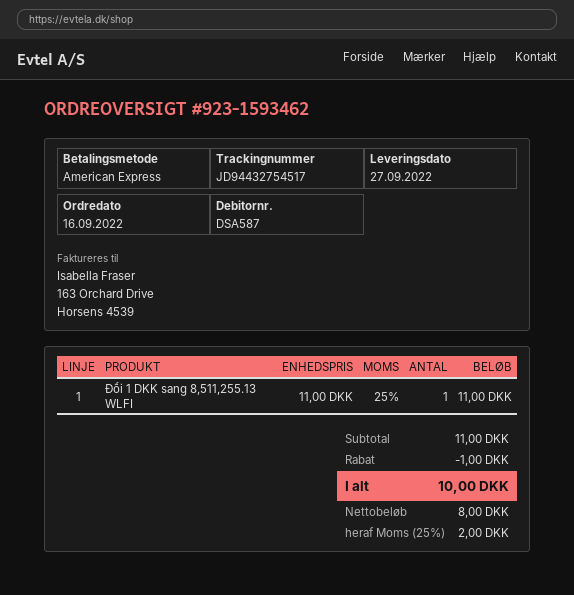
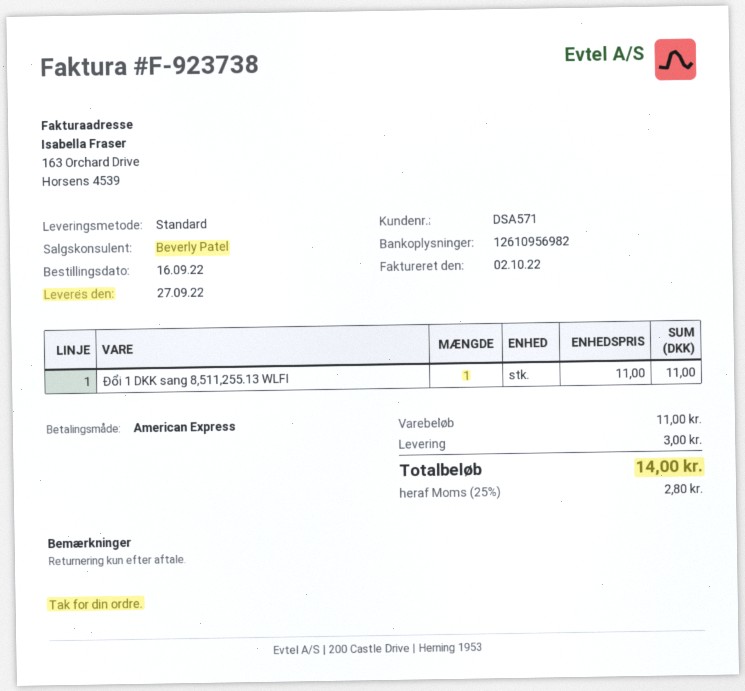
customer number: DSA587 -> DSA571
discount: 1.00 -> none
shipping: none -> 3.00
tax: 25% = 2.00 -> 25% = 2.80
total: 10.00 -> 14.00

